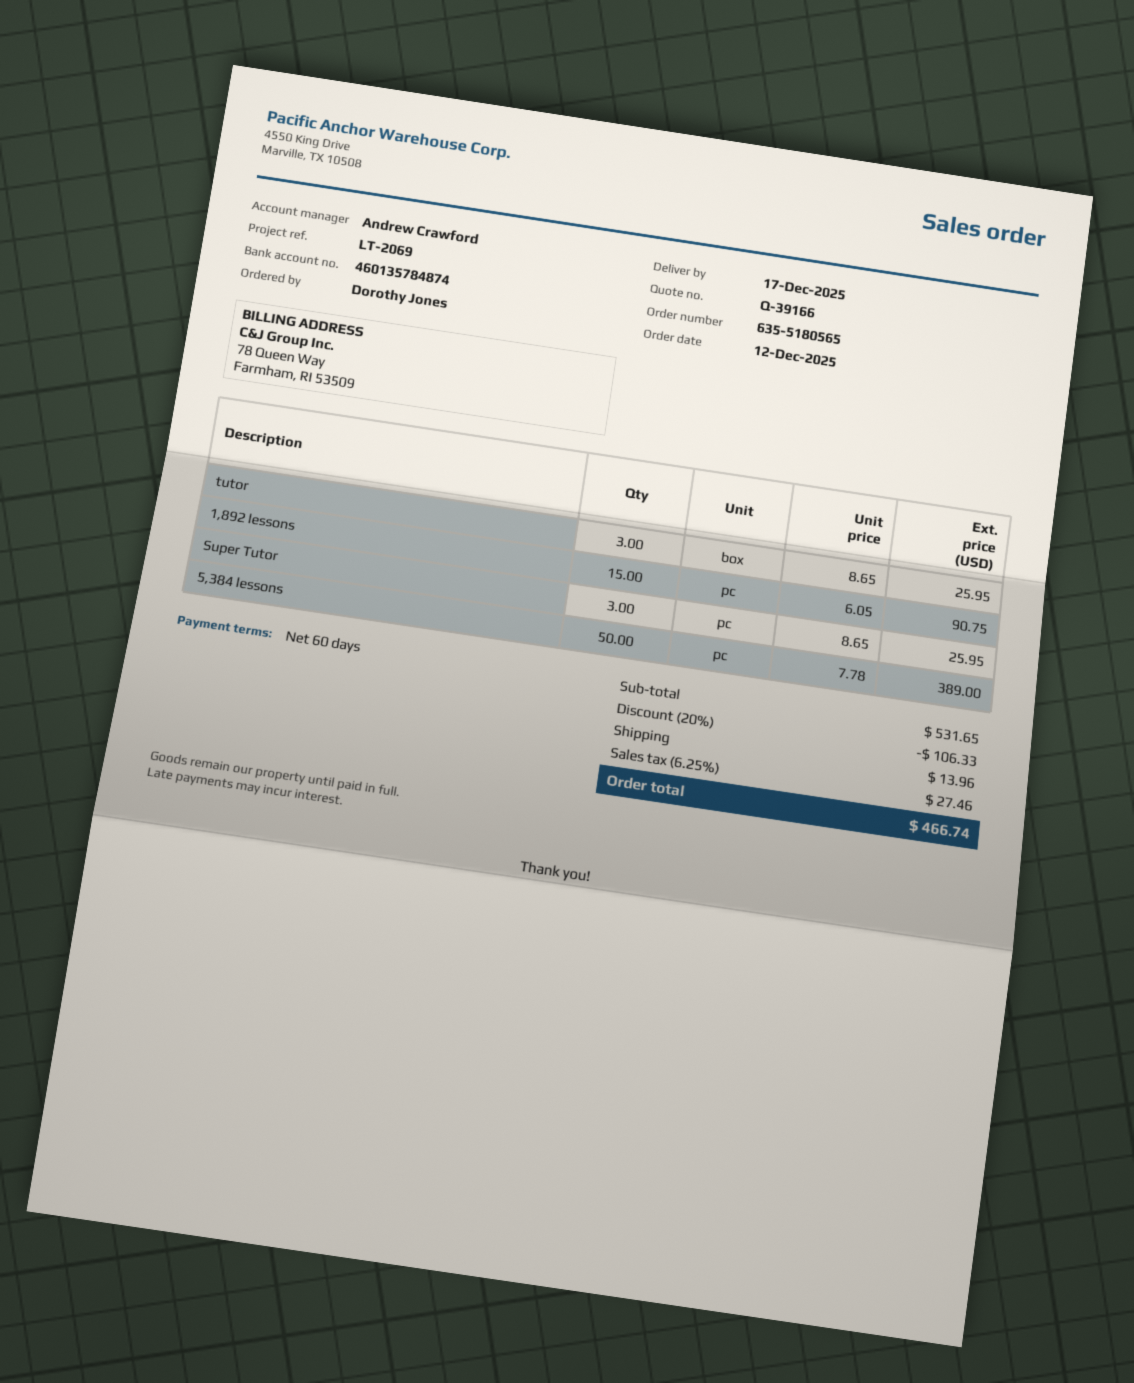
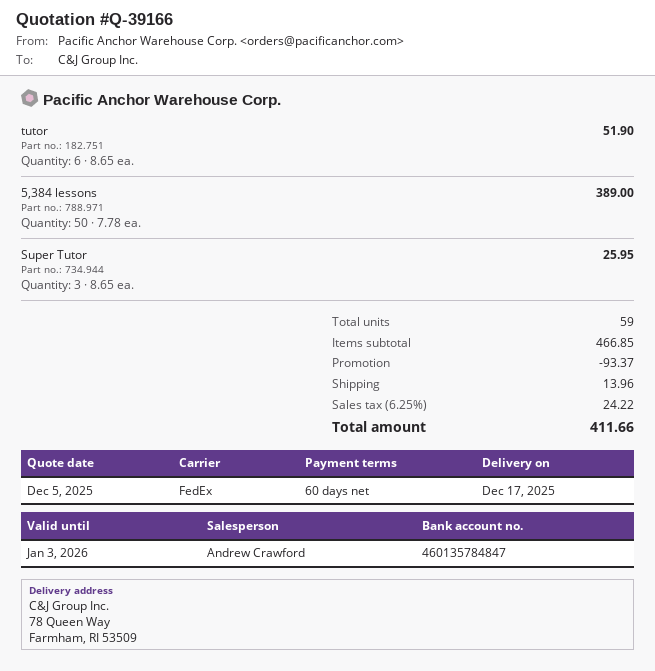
bank account: 460135784874 -> 460135784847
tutor: 3 x 8.65 = 25.95 -> 6 x 8.65 = 51.90
1,892 lessons: 15 x 6.05 = 90.75 -> none
subtotal: 531.65 -> 466.85
discount: 106.33 -> 93.37
tax: 6.25% = 27.46 -> 6.25% = 24.22
total: 466.74 -> 411.66

